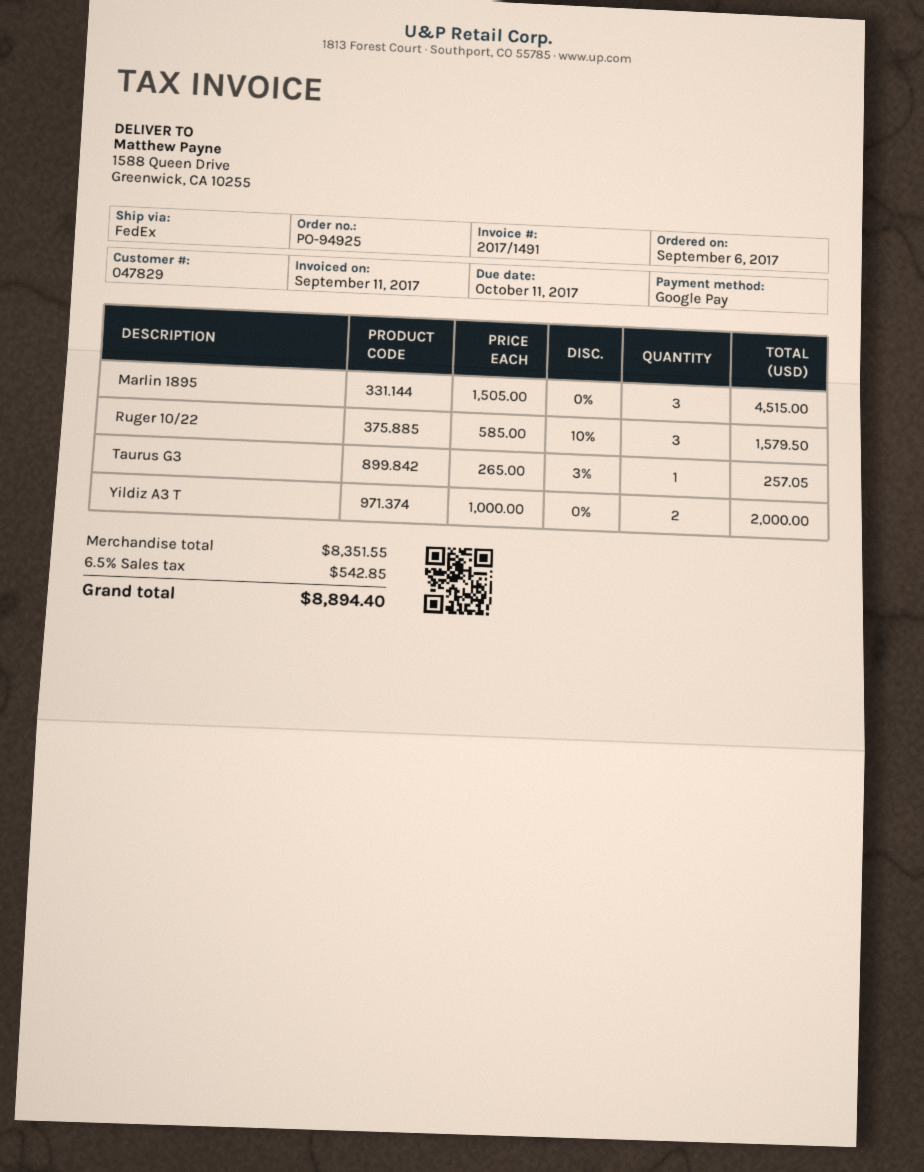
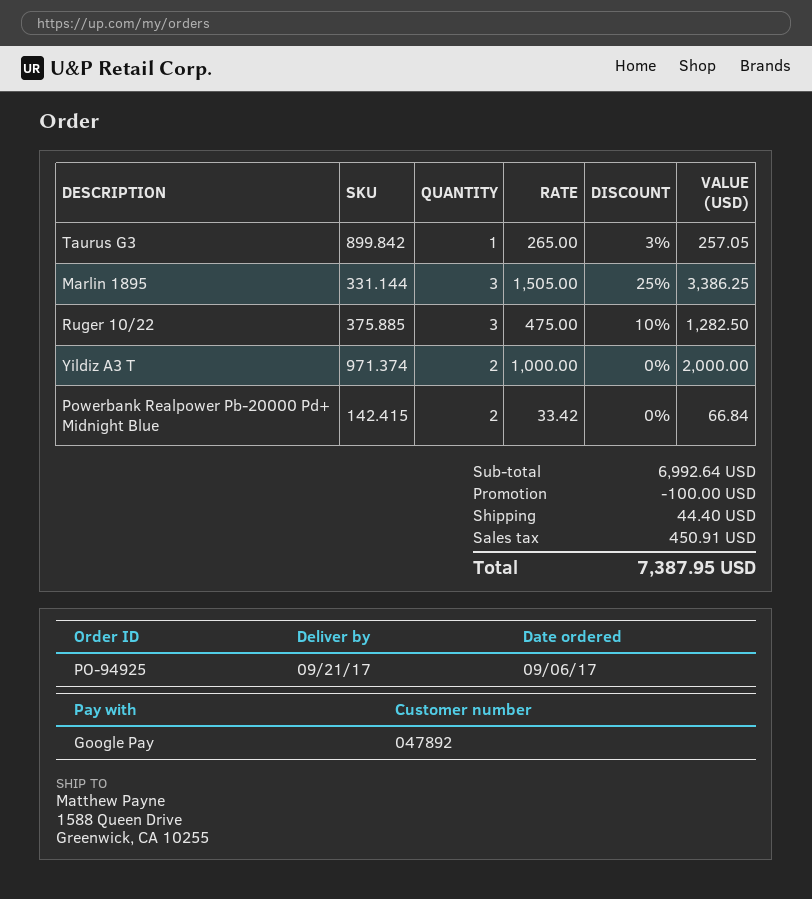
customer number: 047829 -> 047892
Marlin 1895: 3 x 1505.00 = 4515.00 -> 3 x 1505.00 - 25% = 3386.25
Ruger 10/22: 3 x 585.00 - 10% = 1579.50 -> 3 x 475.00 - 10% = 1282.50
Powerbank Realpower Pb-20000 Pd+ Midnight Blue: none -> 2 x 33.42 = 66.84
subtotal: 8351.55 -> 6992.64
discount: none -> 100.00
shipping: none -> 44.40
tax: 542.85 -> 450.91
total: 8894.40 -> 7387.95

